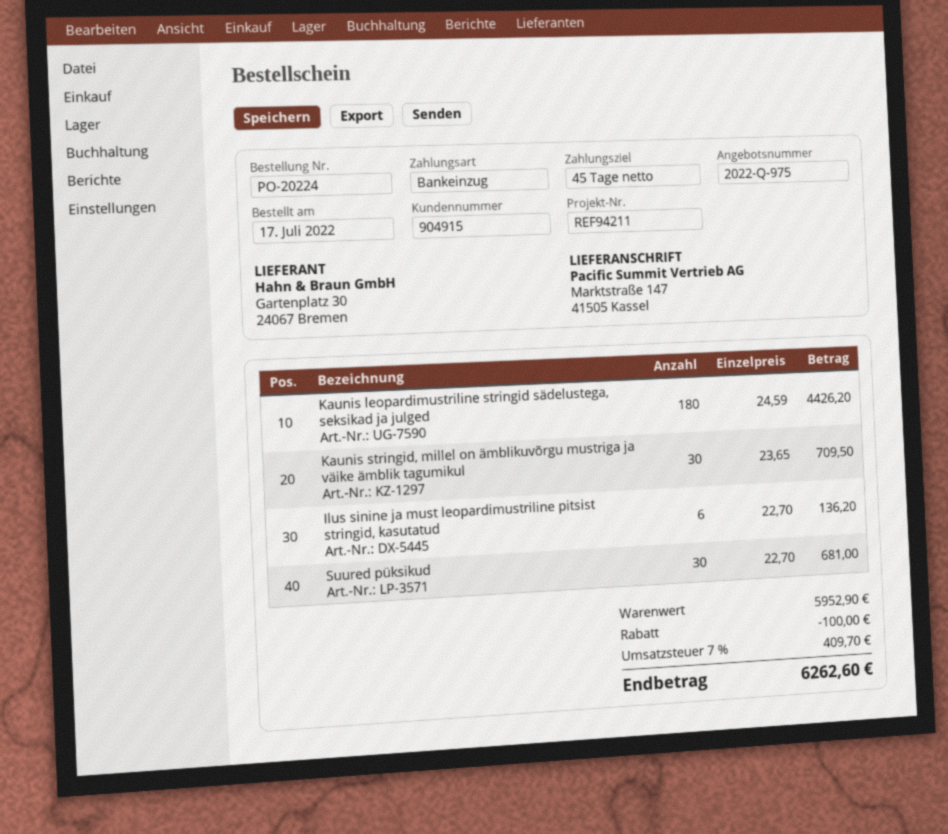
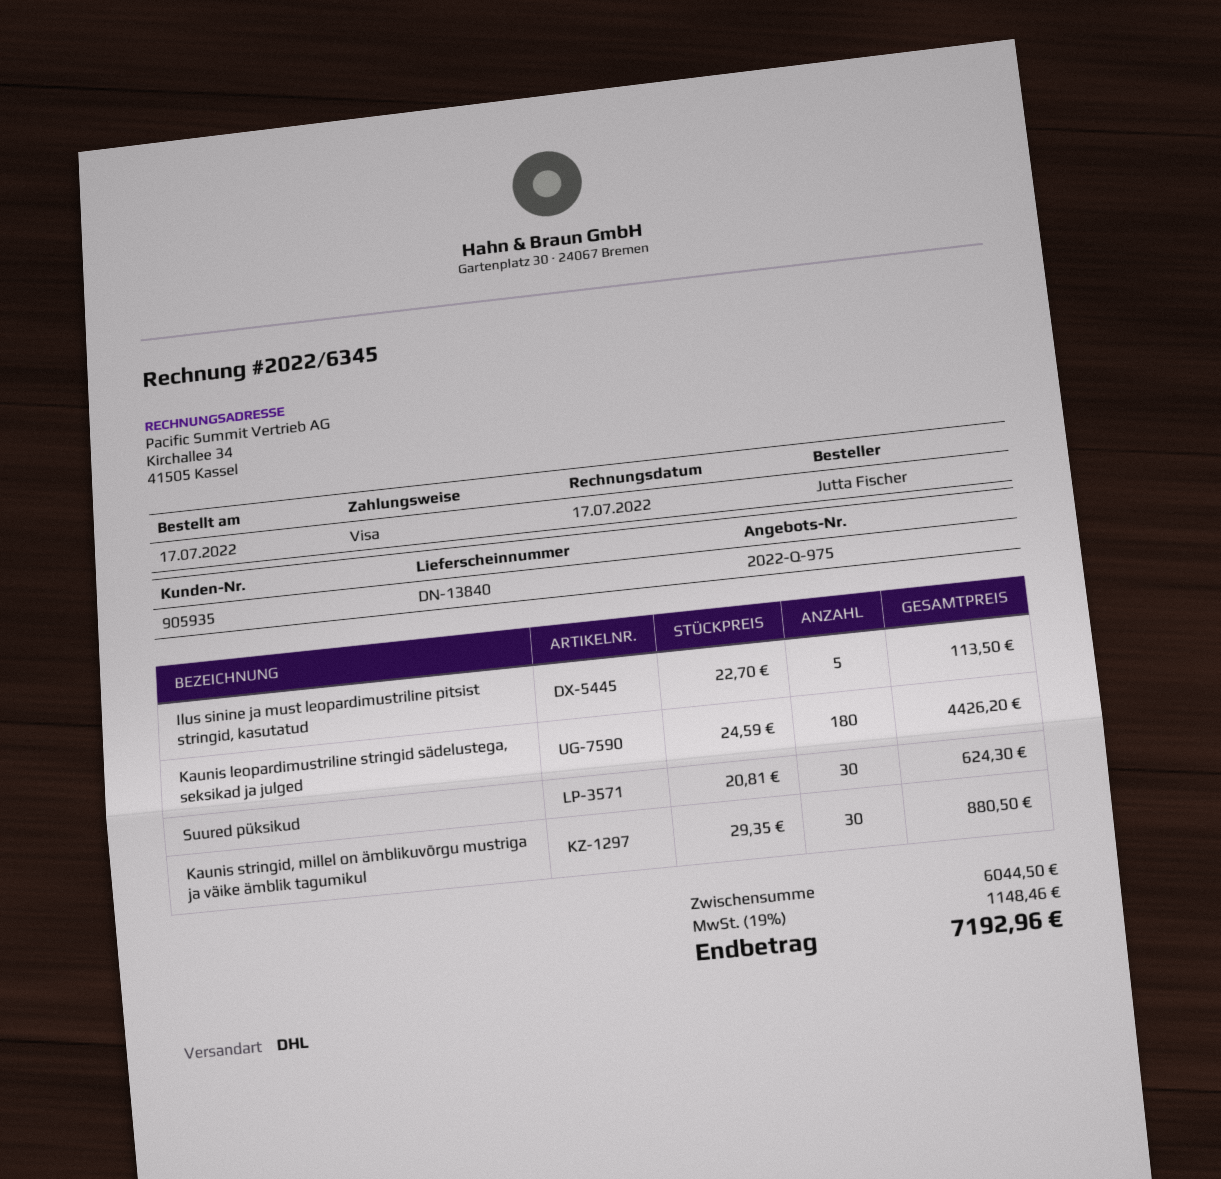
customer number: 904915 -> 905935
payment method: direct debit -> Visa
Kaunis stringid, millel on ämblikuvõrgu mustriga ja väike ämblik tagumikul: 30 x 23.65 = 709.50 -> 30 x 29.35 = 880.50
Ilus sinine ja must leopardimustriline pitsist stringid, kasutatud: 6 x 22.70 = 136.20 -> 5 x 22.70 = 113.50
Suured püksikud: 30 x 22.70 = 681.00 -> 30 x 20.81 = 624.30
subtotal: 5952.90 -> 6044.50
discount: 100.00 -> none
tax: 7% = 409.70 -> 19% = 1148.46
total: 6262.60 -> 7192.96

